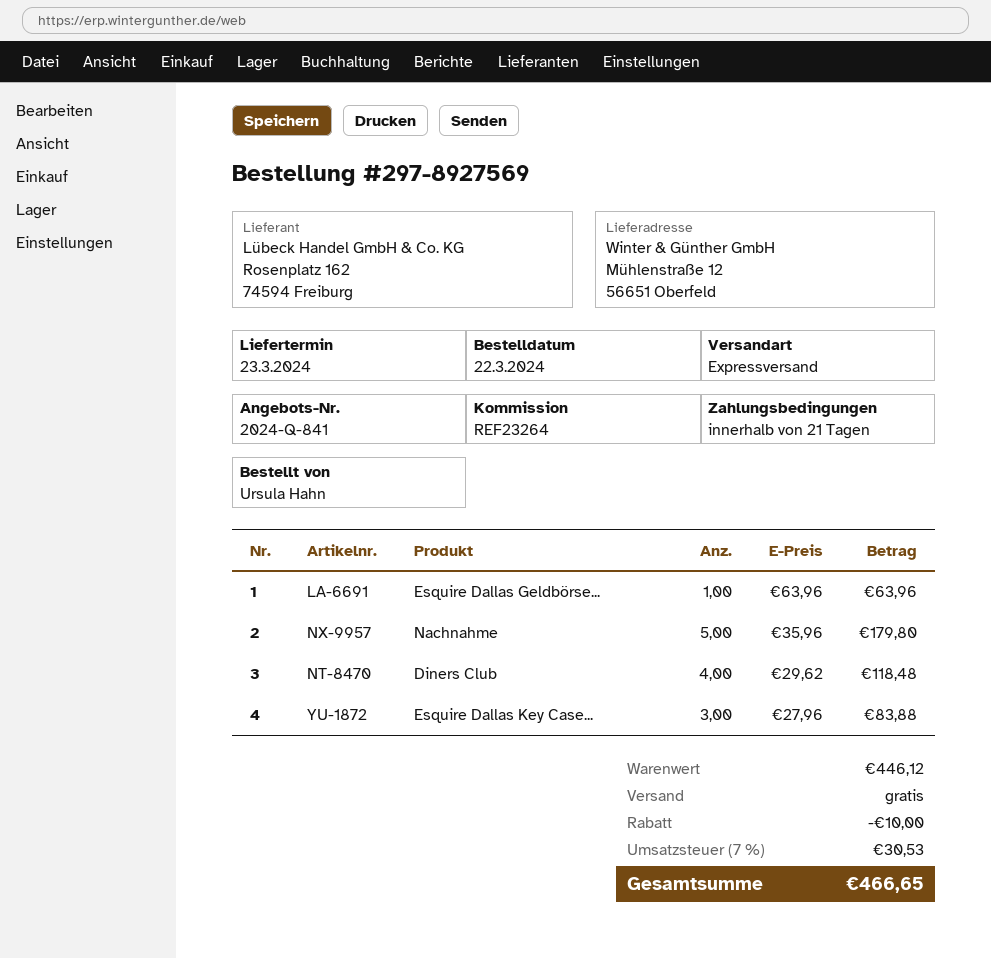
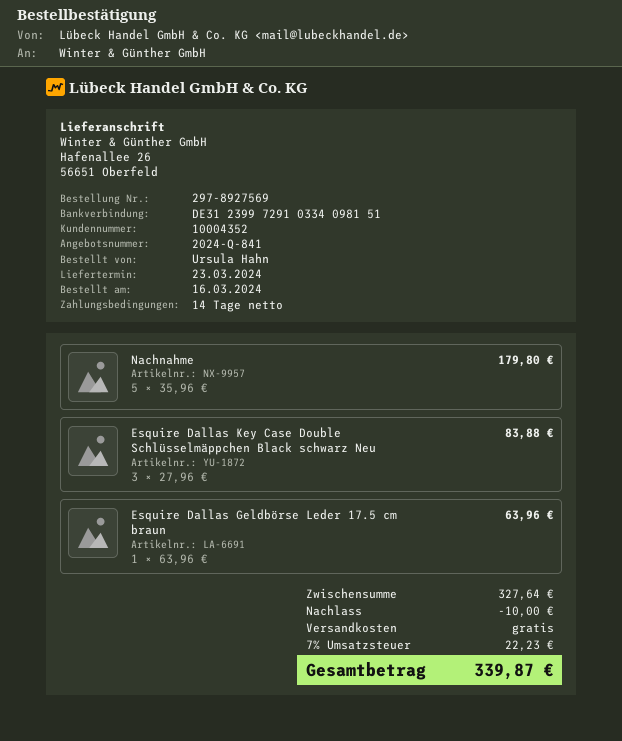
order date: 2024-03-22 -> 2024-03-16
payment terms: 21 days -> 14 days
ship to: Mühlenstraße 12, 56651 Oberfeld -> Hafenallee 26, 56651 Oberfeld
Diners Club: 4 x 29.62 = 118.48 -> none
subtotal: 446.12 -> 327.64
tax: 7% = 30.53 -> 7% = 22.23
total: 466.65 -> 339.87

